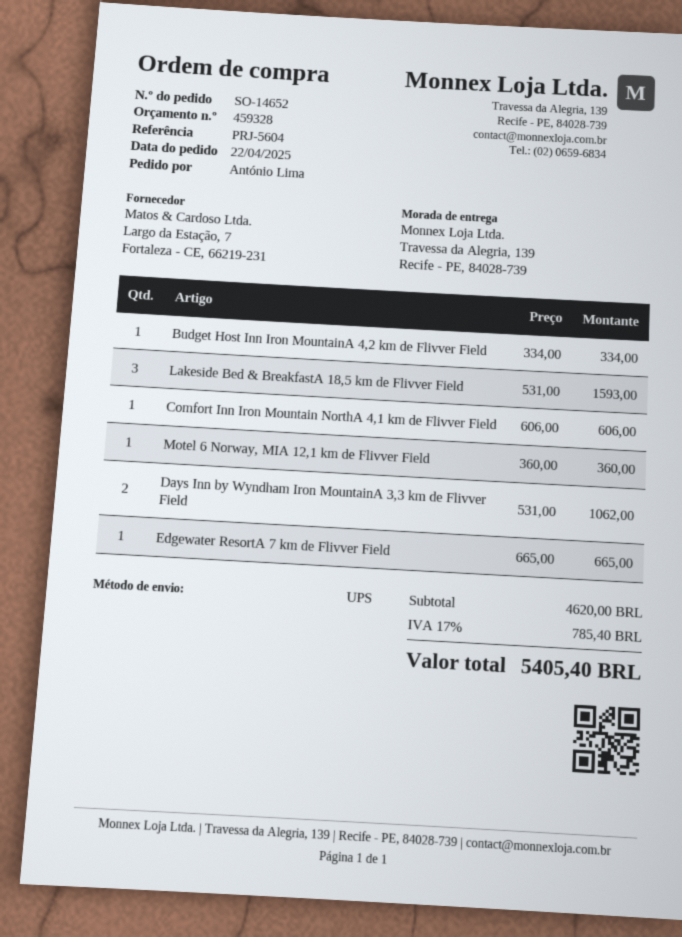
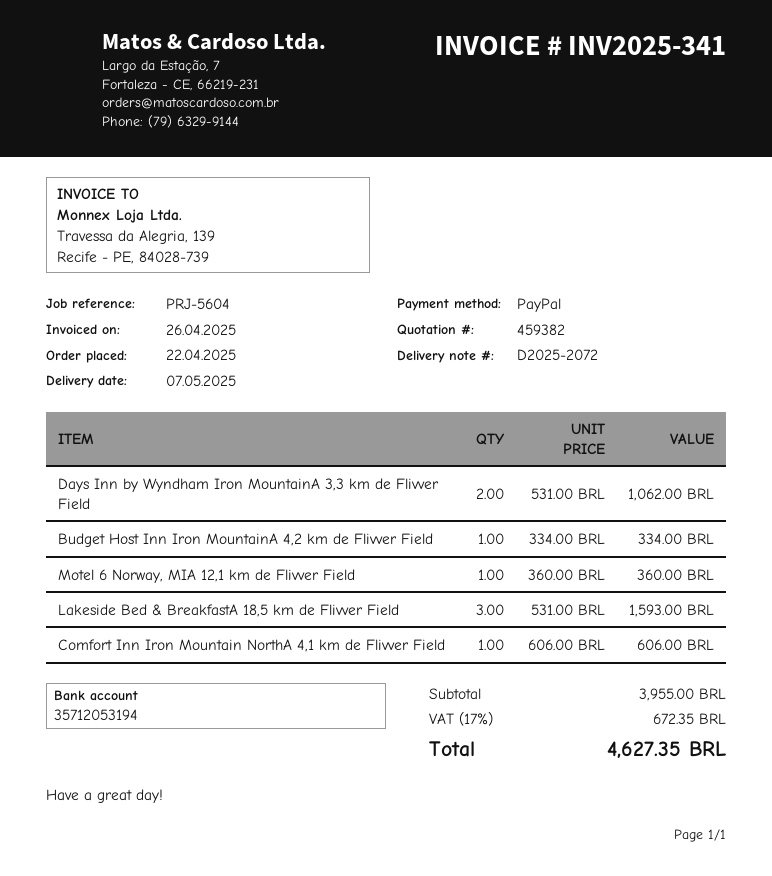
quote number: 459328 -> 459382
Edgewater ResortA 7 km de Flivver Field: 1 x 665.00 = 665.00 -> none
subtotal: 4620.00 -> 3955.00
tax: 17% = 785.40 -> 17% = 672.35
total: 5405.40 -> 4627.35

